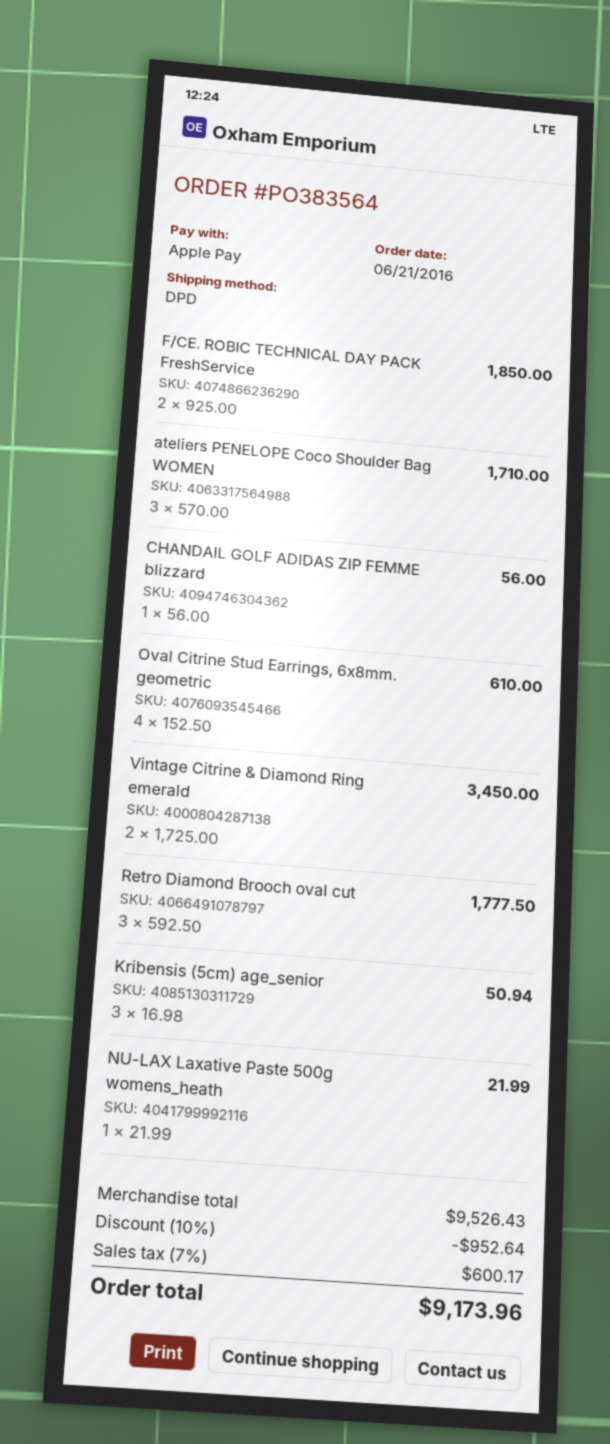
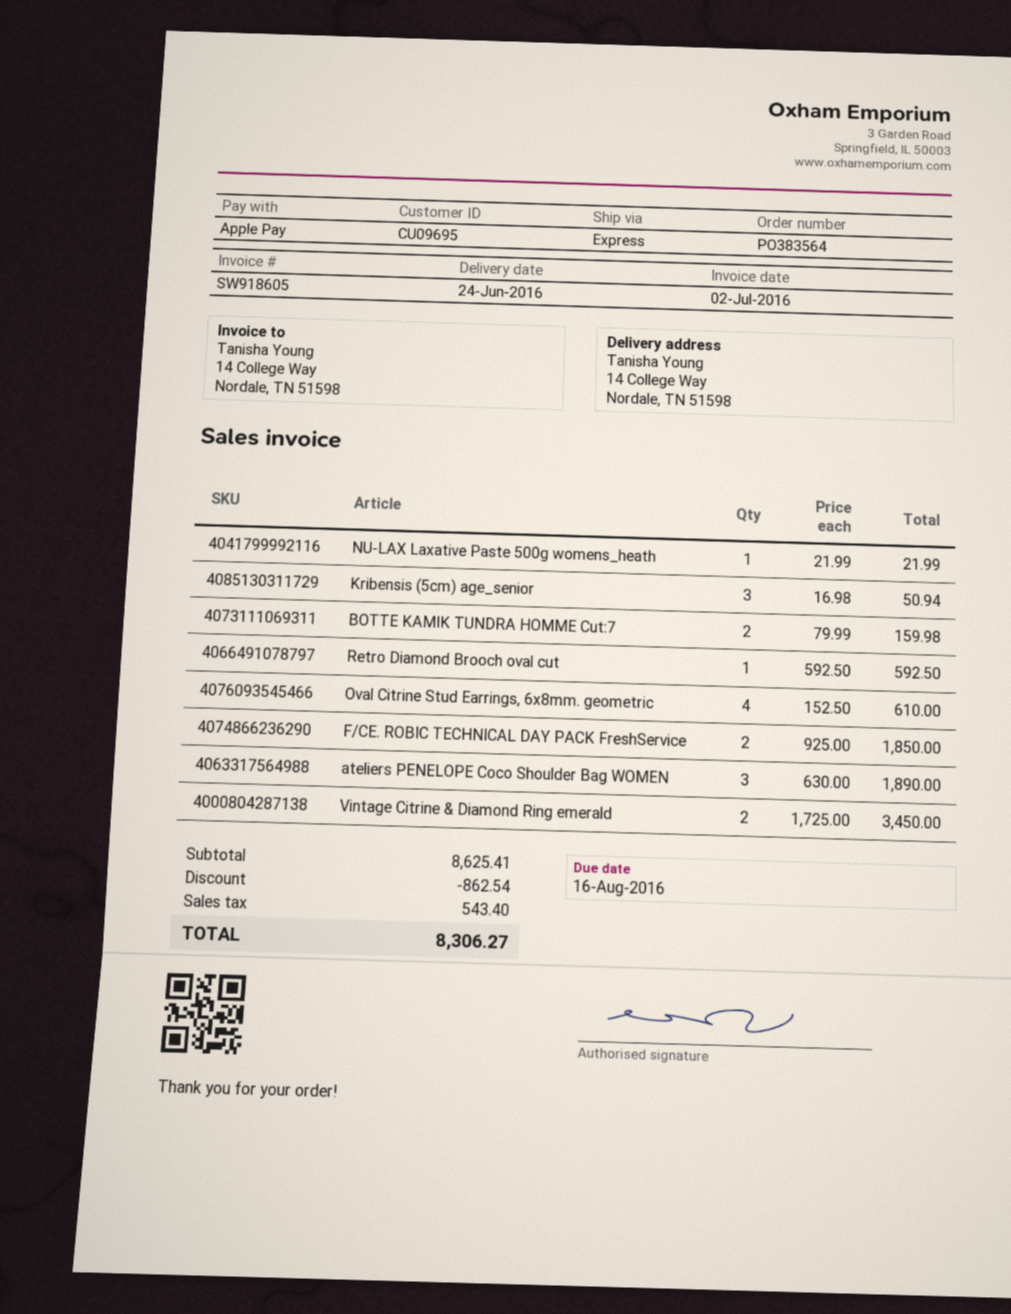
shipping method: DPD -> express
ateliers PENELOPE Coco Shoulder Bag WOMEN: 3 x 570.00 = 1710.00 -> 3 x 630.00 = 1890.00
CHANDAIL GOLF ADIDAS ZIP FEMME blizzard: 1 x 56.00 = 56.00 -> none
Retro Diamond Brooch oval cut: 3 x 592.50 = 1777.50 -> 1 x 592.50 = 592.50
BOTTE KAMIK TUNDRA HOMME Cut:7: none -> 2 x 79.99 = 159.98
subtotal: 9526.43 -> 8625.41
discount: 952.64 -> 862.54
tax: 600.17 -> 543.40
total: 9173.96 -> 8306.27

